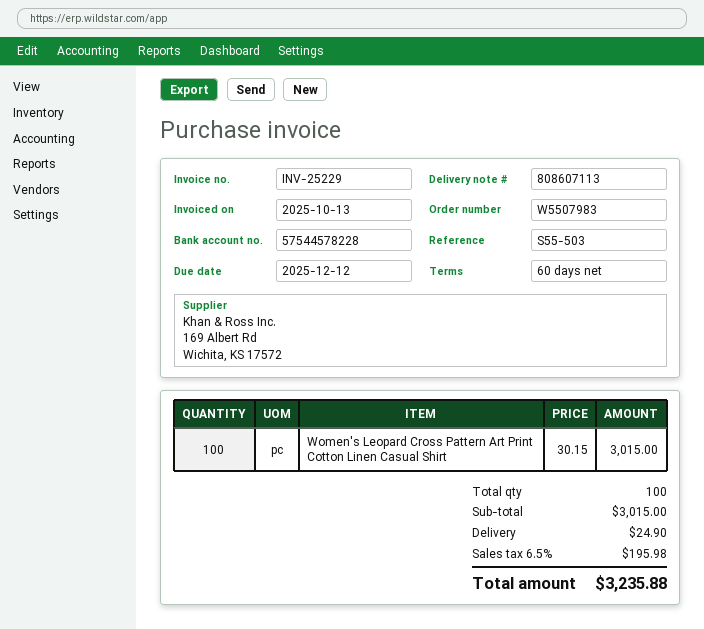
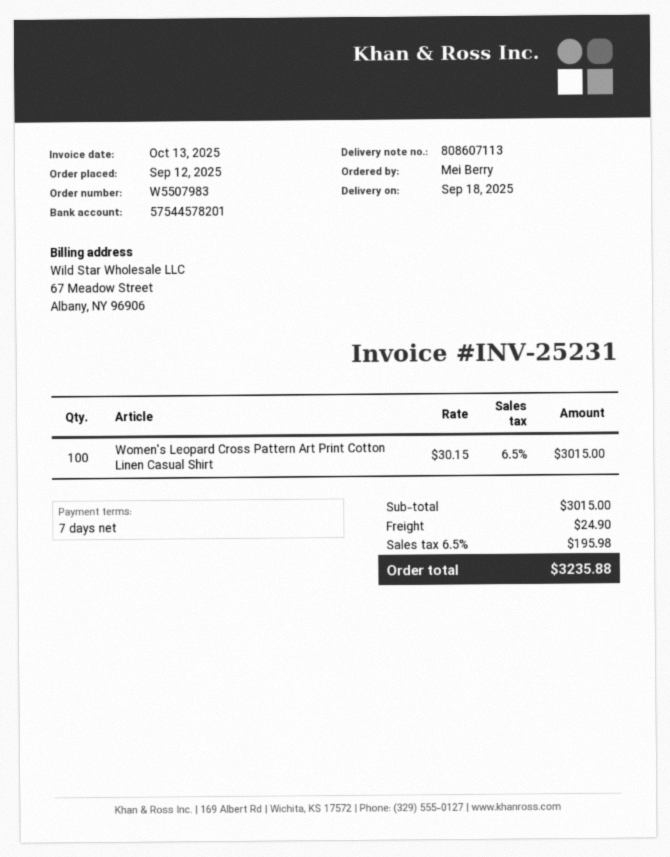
invoice number: INV-25229 -> INV-25231
payment terms: 60 days -> 7 days
bank account: 57544578228 -> 57544578201

